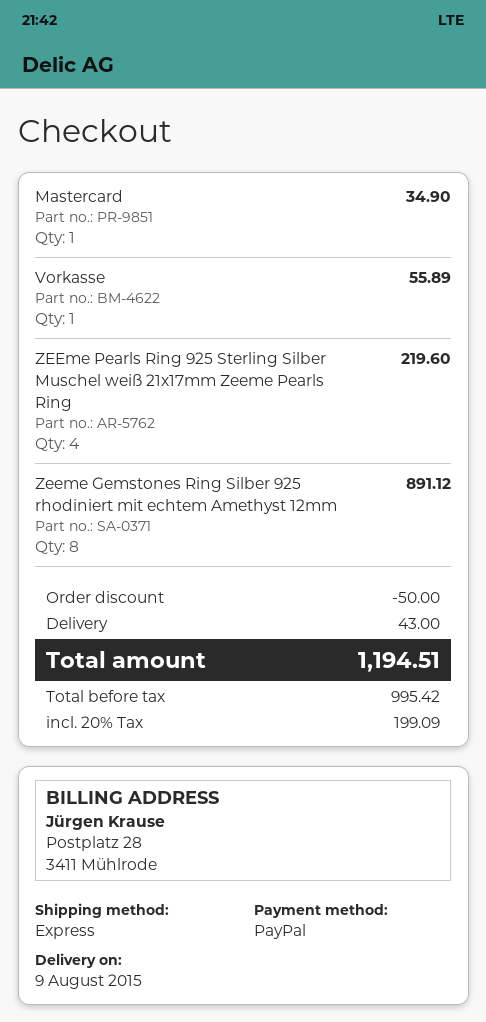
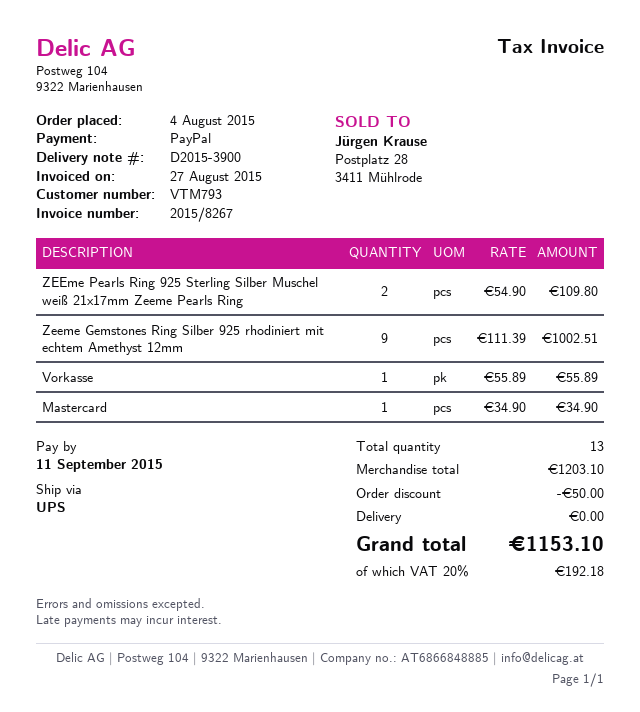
shipping method: express -> UPS
ZEEme Pearls Ring 925 Sterling Silber Muschel weiß 21x17mm Zeeme Pearls Ring: 4 for 219.60 -> 2 for 109.80
Zeeme Gemstones Ring Silber 925 rhodiniert mit echtem Amethyst 12mm: 8 for 891.12 -> 9 for 1002.51
shipping: 43.00 -> 0.00
tax: 20% = 199.09 -> 20% = 192.18
total: 1194.51 -> 1153.10

